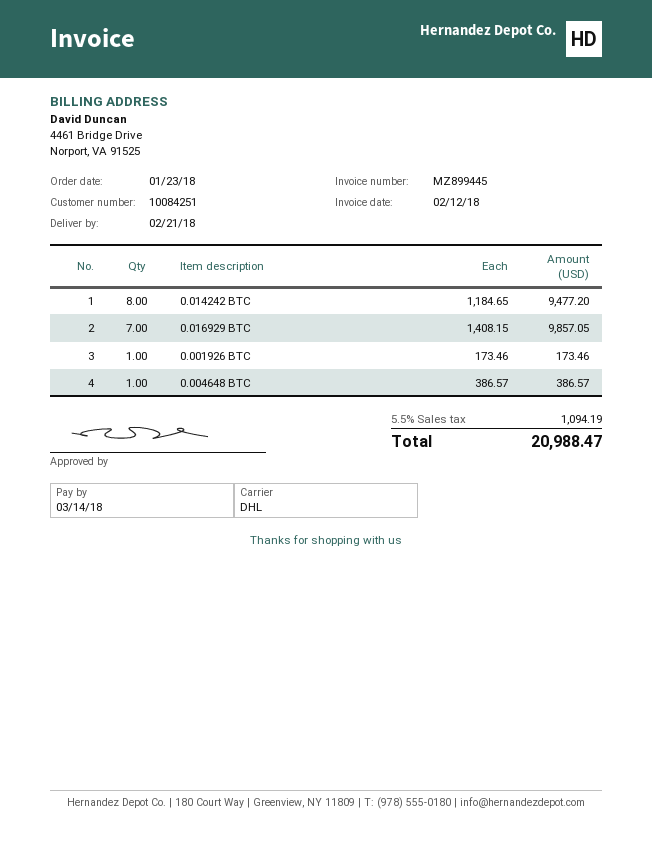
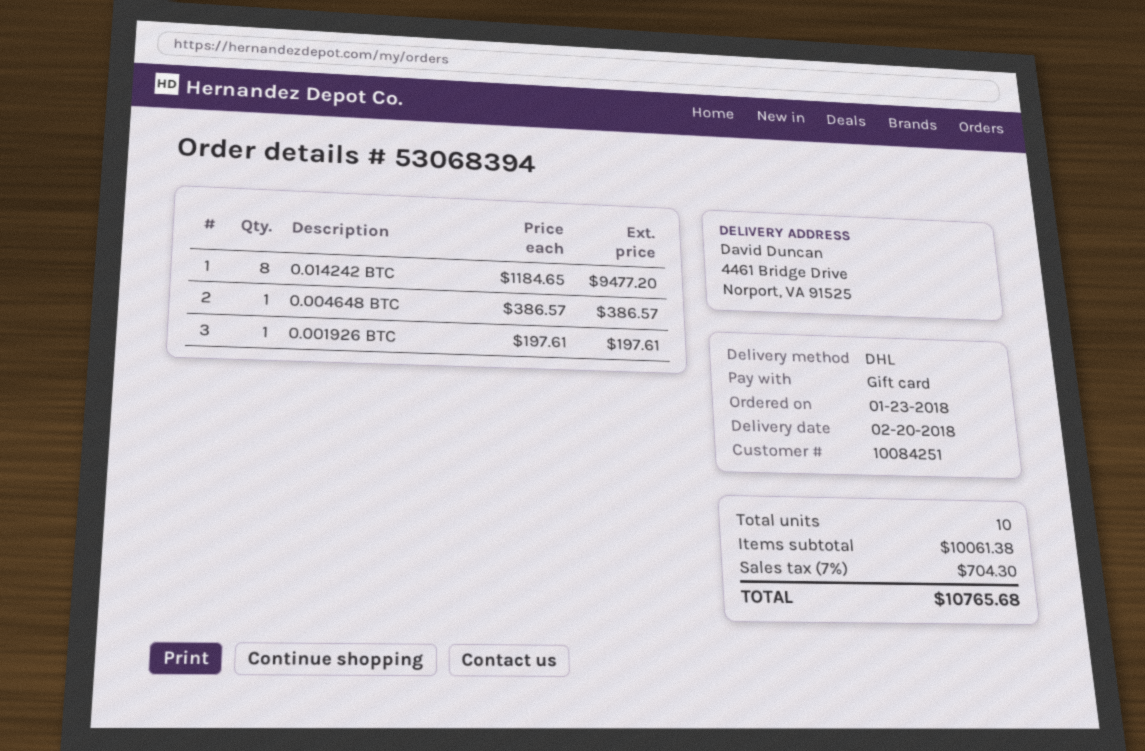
delivery date: 2018-02-21 -> 2018-02-20
0.016929 BTC: 7 x 1408.15 = 9857.05 -> none
0.001926 BTC: 1 x 173.46 = 173.46 -> 1 x 197.61 = 197.61
tax: 5.5% = 1094.19 -> 7% = 704.30
total: 20988.47 -> 10765.68

